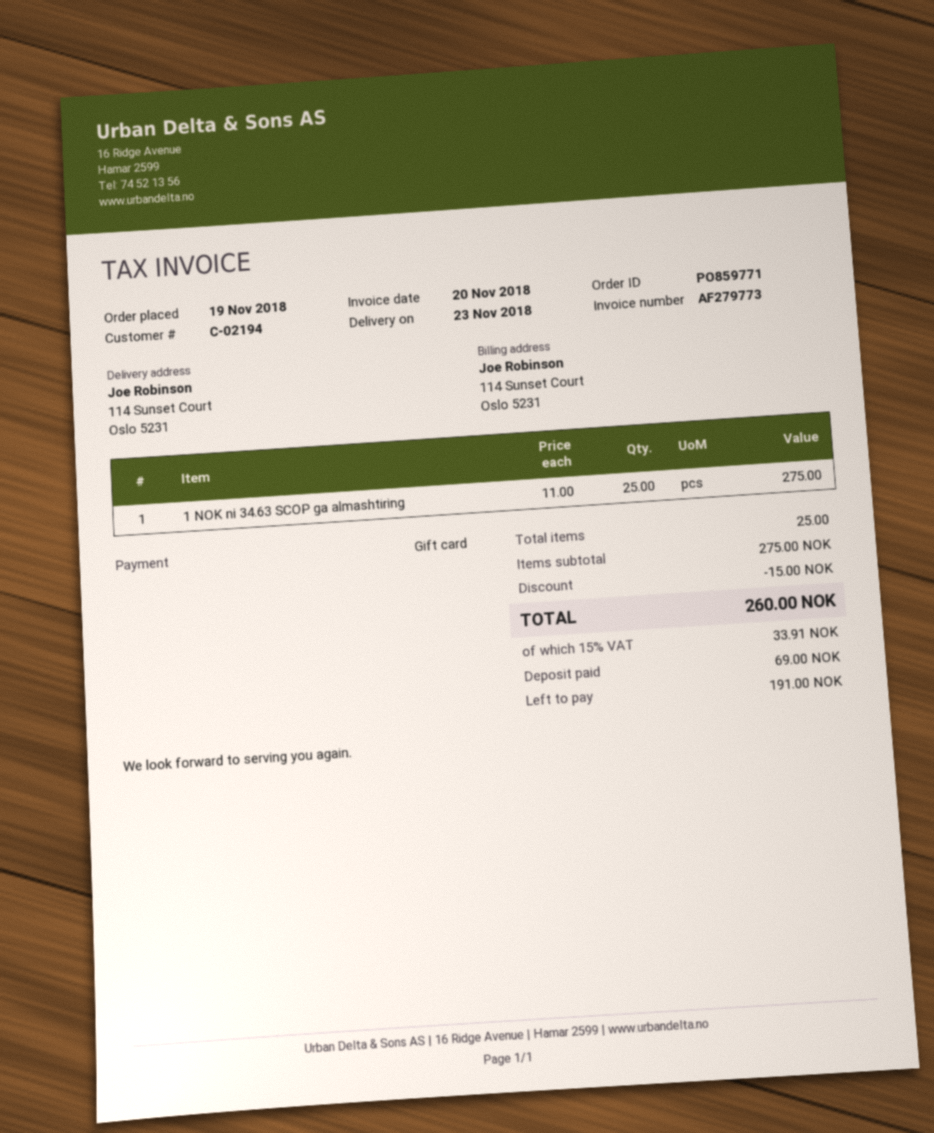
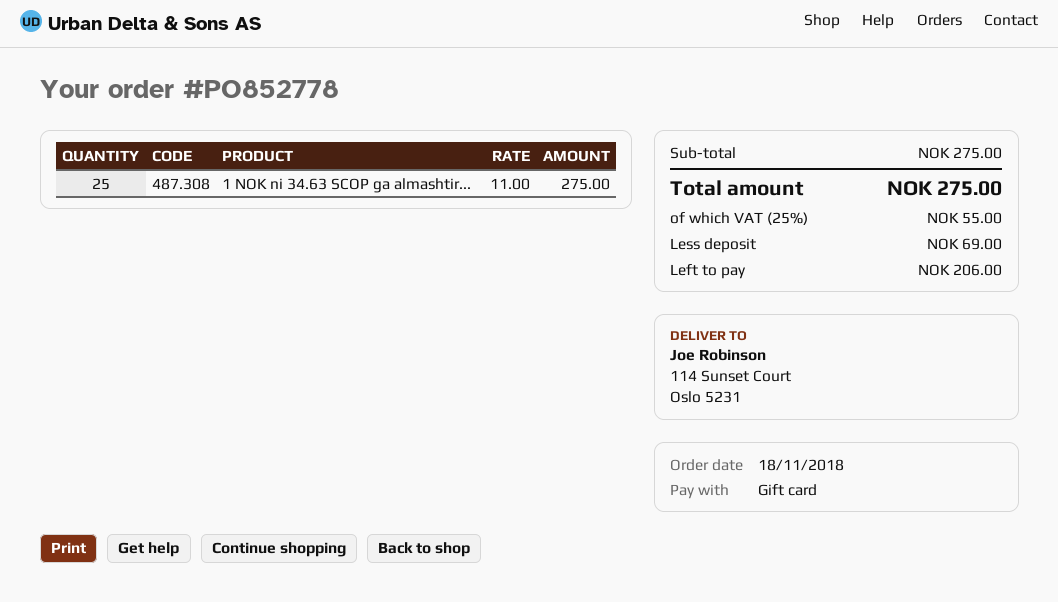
order number: PO859771 -> PO852778
order date: 2018-11-19 -> 2018-11-18
discount: 15.00 -> none
tax: 15% = 33.91 -> 25% = 55.00
total: 260.00 -> 275.00
balance: 191.00 -> 206.00

